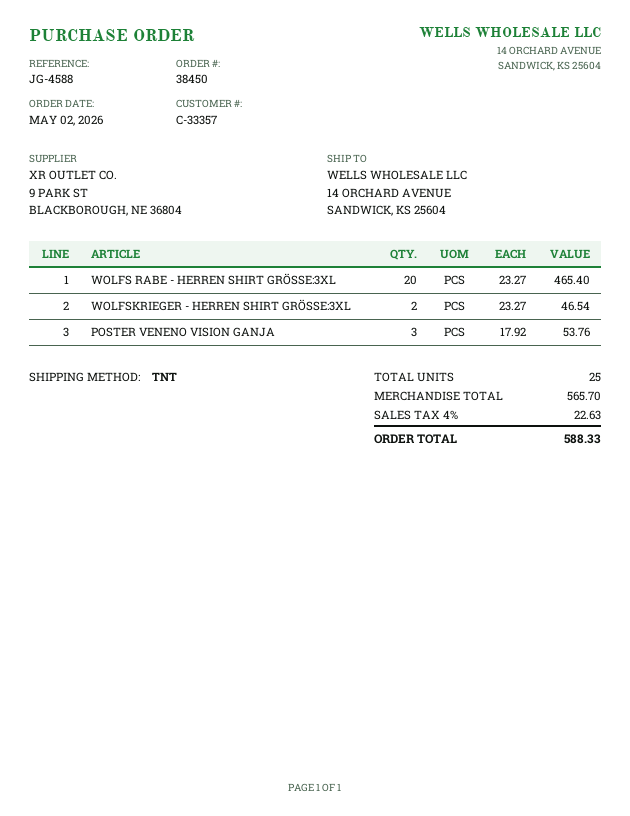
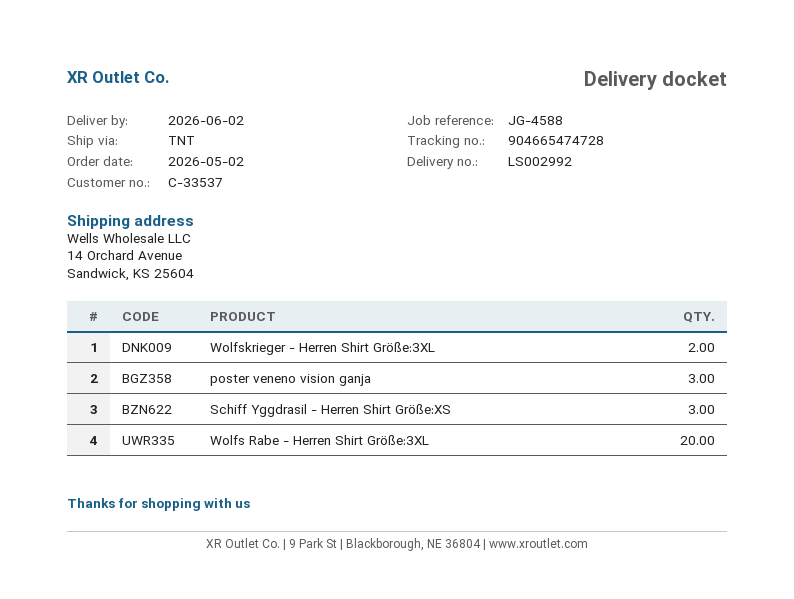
customer number: C-33357 -> C-33537
Schiff Yggdrasil - Herren Shirt Größe:XS: none -> 3

